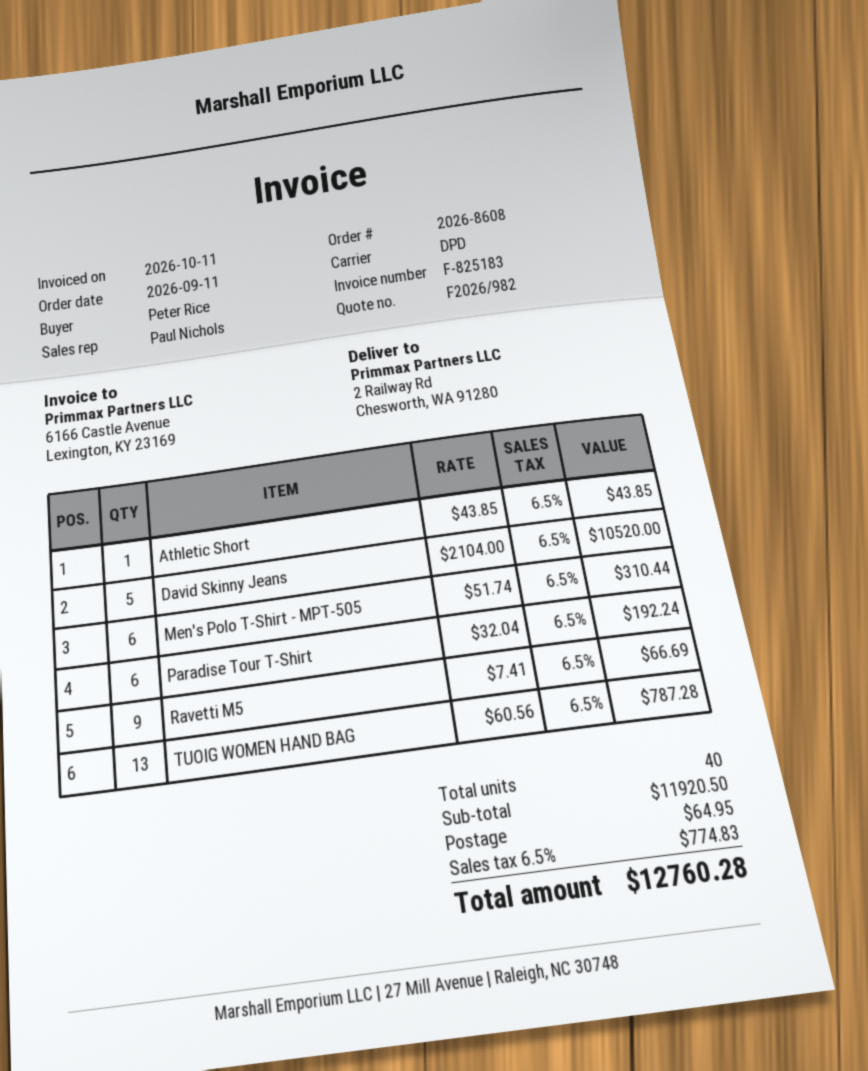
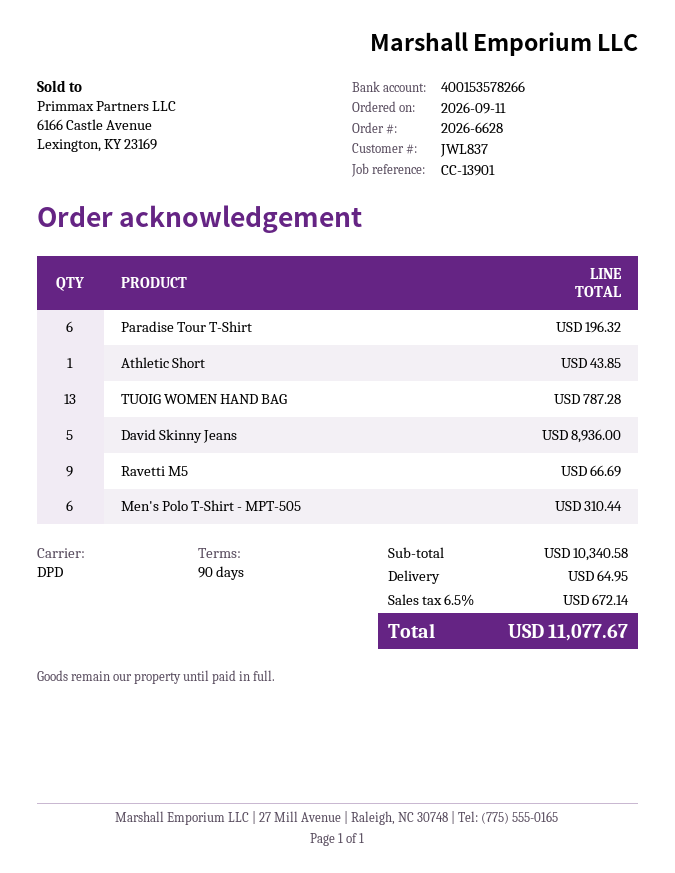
order number: 2026-8608 -> 2026-6628
David Skinny Jeans: 5 for 10520.00 -> 5 for 8936.00
Paradise Tour T-Shirt: 6 for 192.24 -> 6 for 196.32
subtotal: 11920.50 -> 10340.58
tax: 6.5% = 774.83 -> 6.5% = 672.14
total: 12760.28 -> 11077.67

